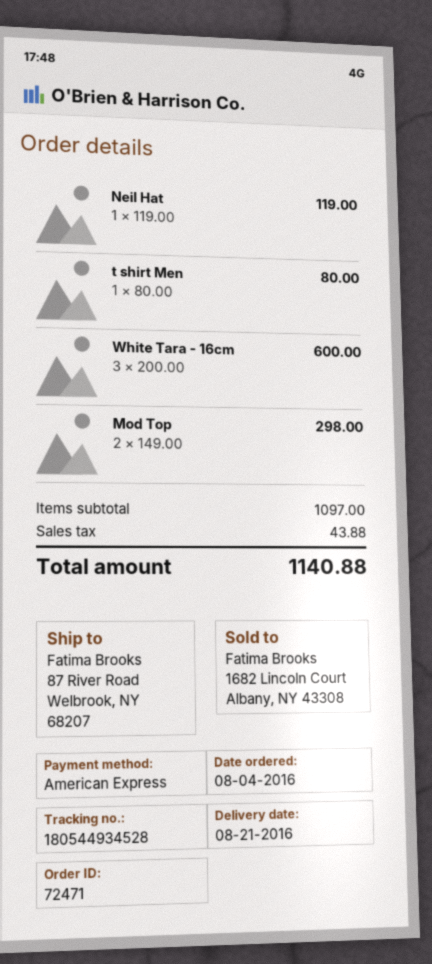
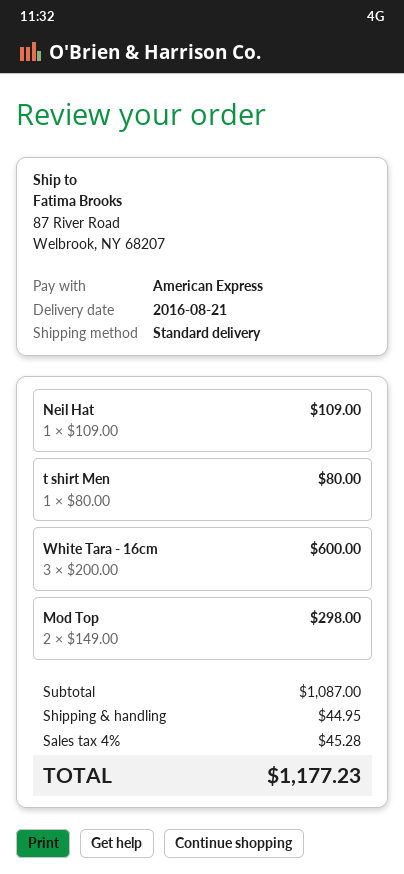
Neil Hat: 1 x 119.00 = 119.00 -> 1 x 109.00 = 109.00
subtotal: 1097.00 -> 1087.00
shipping: none -> 44.95
tax: 43.88 -> 45.28
total: 1140.88 -> 1177.23

